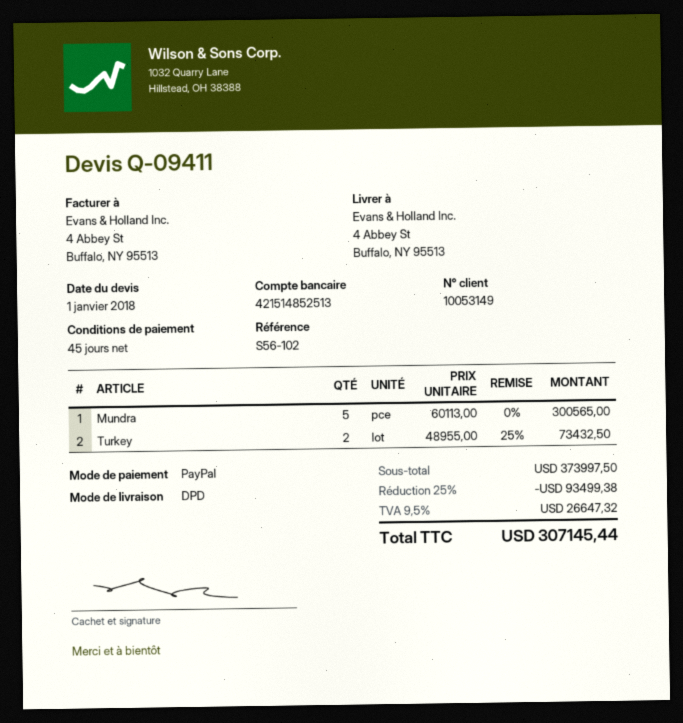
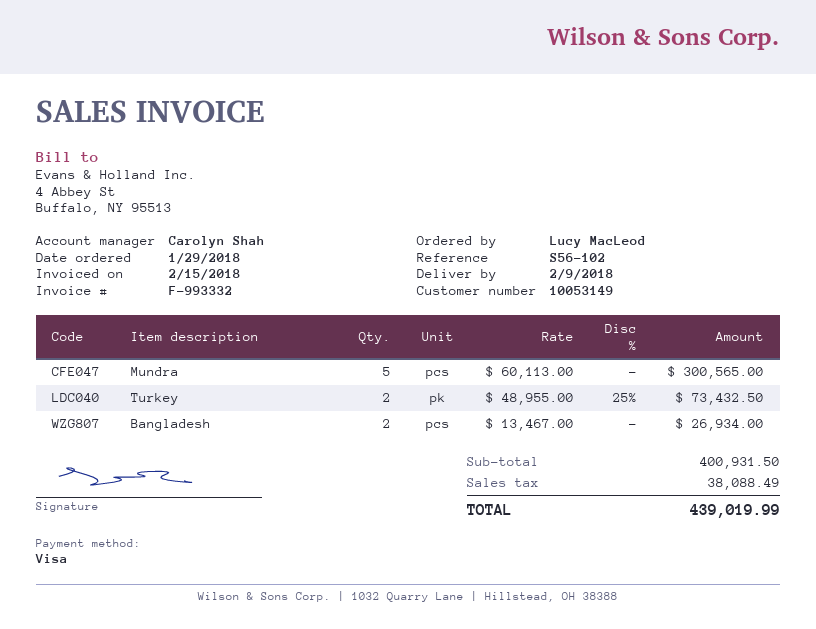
payment method: PayPal -> Visa
Bangladesh: none -> 2 x 13467.00 = 26934.00
subtotal: 373997.50 -> 400931.50
discount: 25% = 93499.38 -> none
tax: 26647.32 -> 38088.49
total: 307145.44 -> 439019.99

